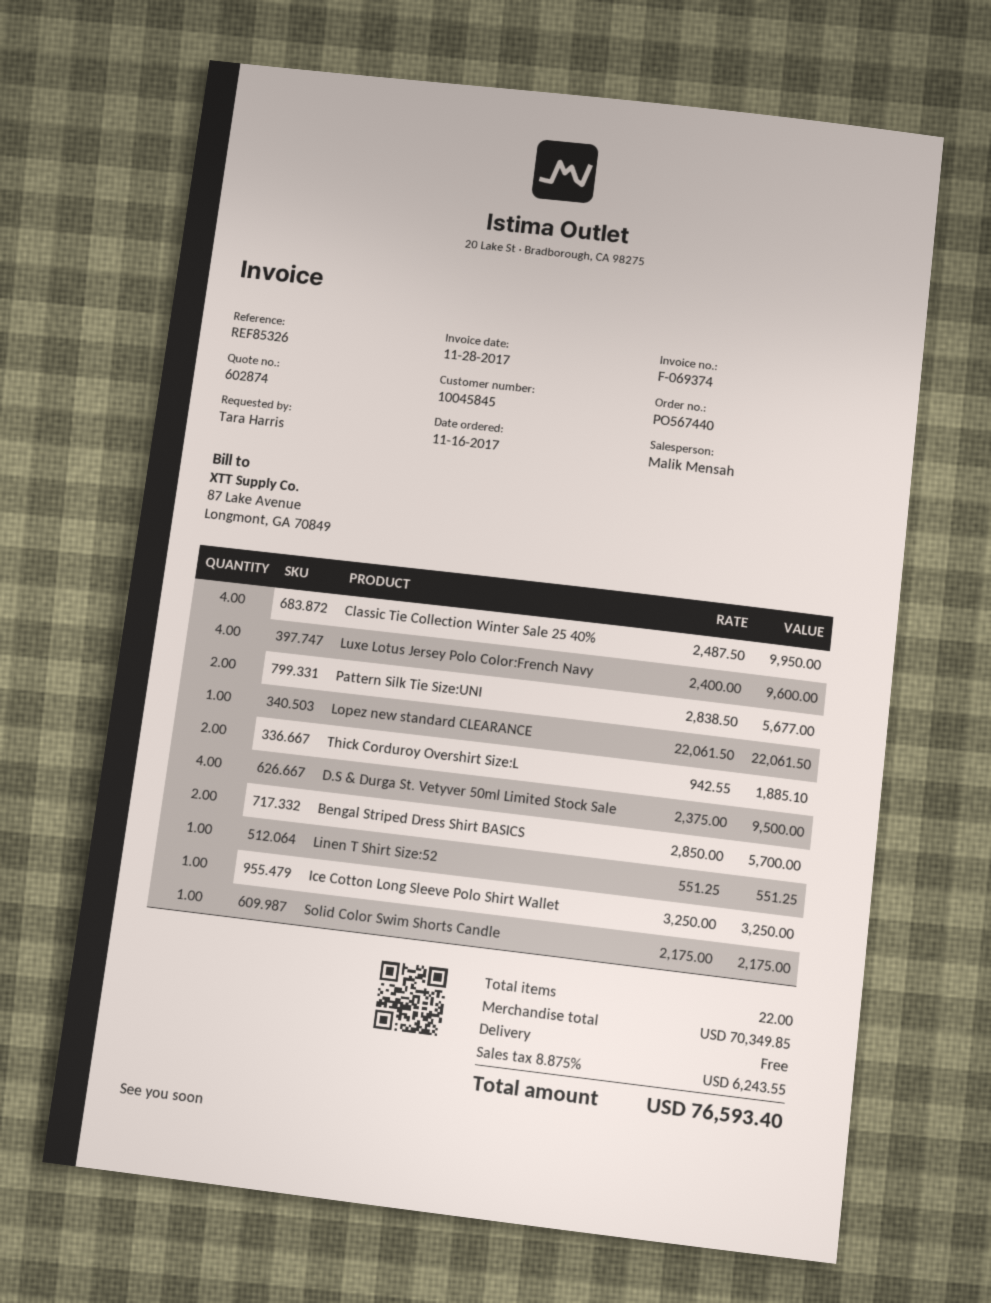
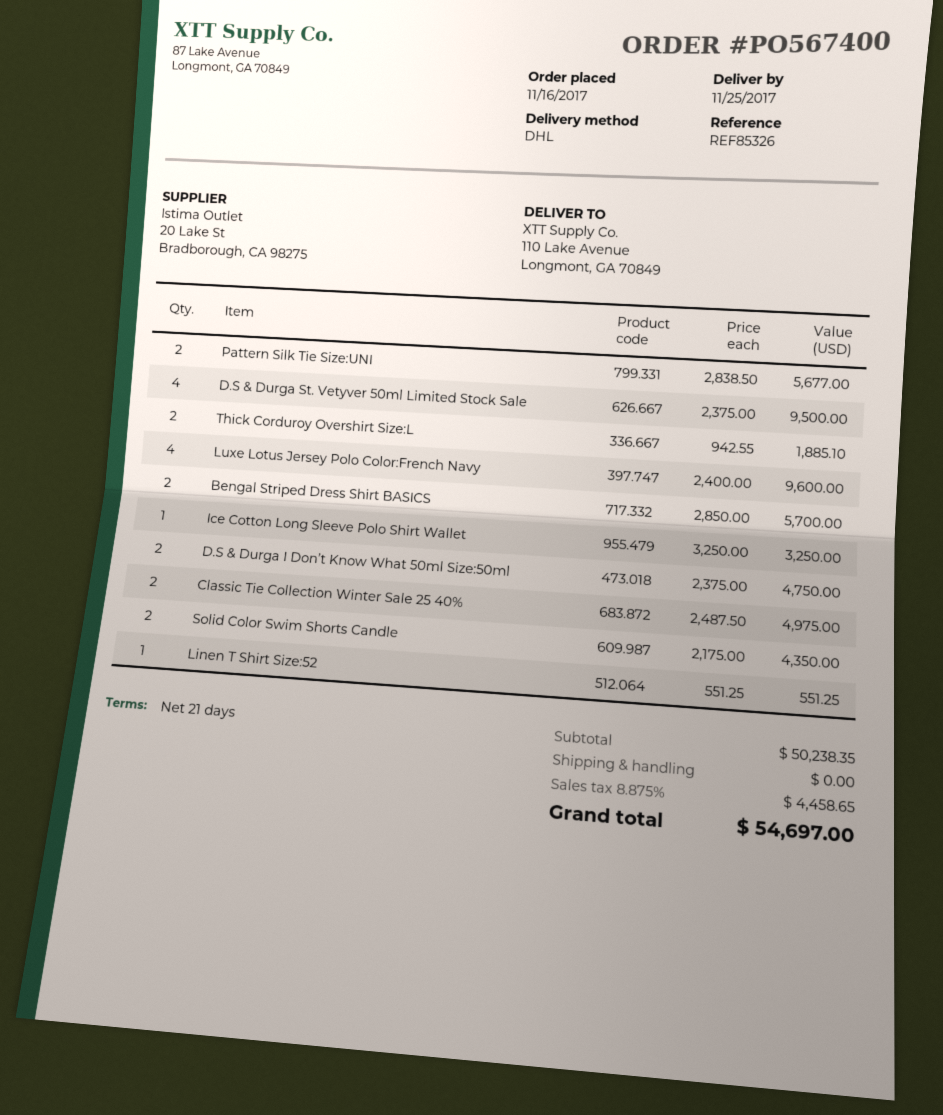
order number: PO567440 -> PO567400
Classic Tie Collection Winter Sale 25 40%: 4 x 2487.50 = 9950.00 -> 2 x 2487.50 = 4975.00
Lopez new standard CLEARANCE: 1 x 22061.50 = 22061.50 -> none
Solid Color Swim Shorts Candle: 1 x 2175.00 = 2175.00 -> 2 x 2175.00 = 4350.00
D.S & Durga I Don’t Know What 50ml Size:50ml: none -> 2 x 2375.00 = 4750.00
subtotal: 70349.85 -> 50238.35
tax: 8.875% = 6243.55 -> 8.875% = 4458.65
total: 76593.40 -> 54697.00

